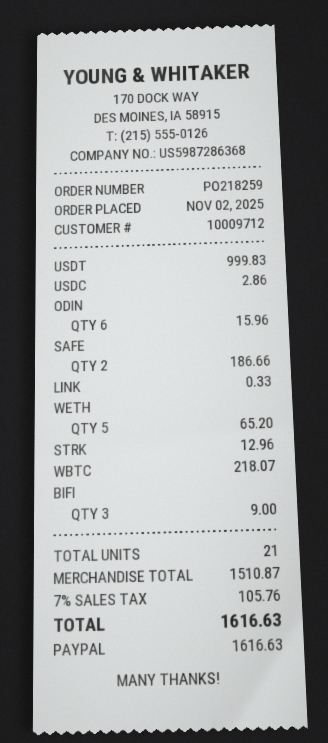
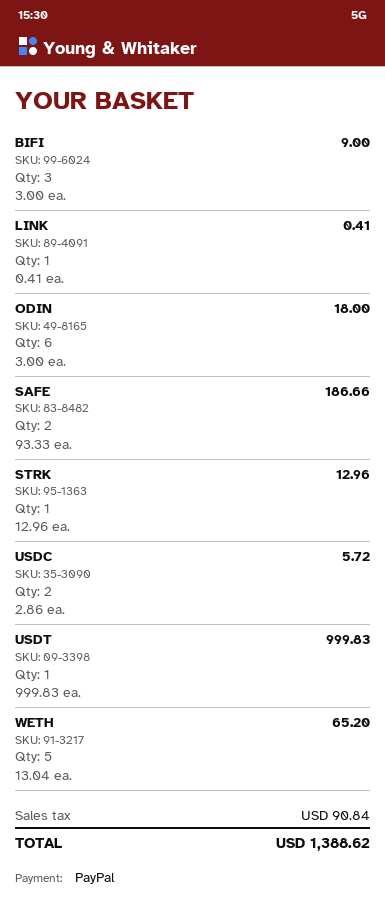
USDC: 1 for 2.86 -> 2 for 5.72
ODIN: 6 for 15.96 -> 6 for 18.00
LINK: 1 for 0.33 -> 1 for 0.41
WBTC: 1 for 218.07 -> none
tax: 105.76 -> 90.84
total: 1616.63 -> 1388.62

